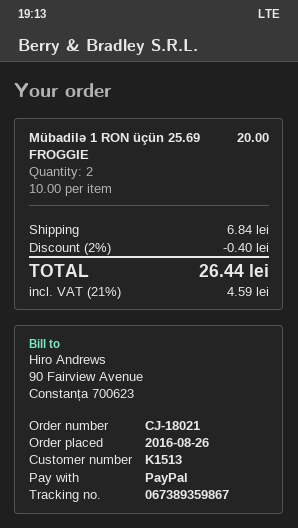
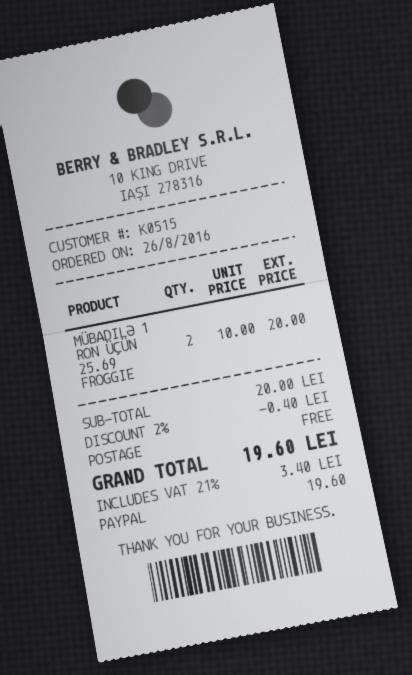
customer number: K1513 -> K0515
shipping: 6.84 -> 0.00
tax: 21% = 4.59 -> 21% = 3.40
total: 26.44 -> 19.60

